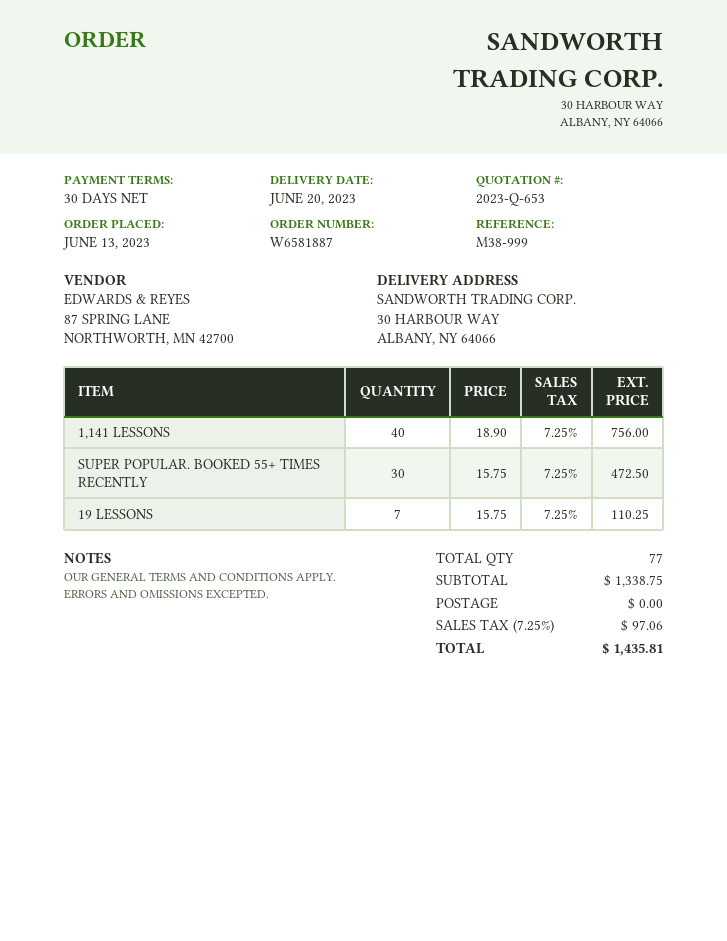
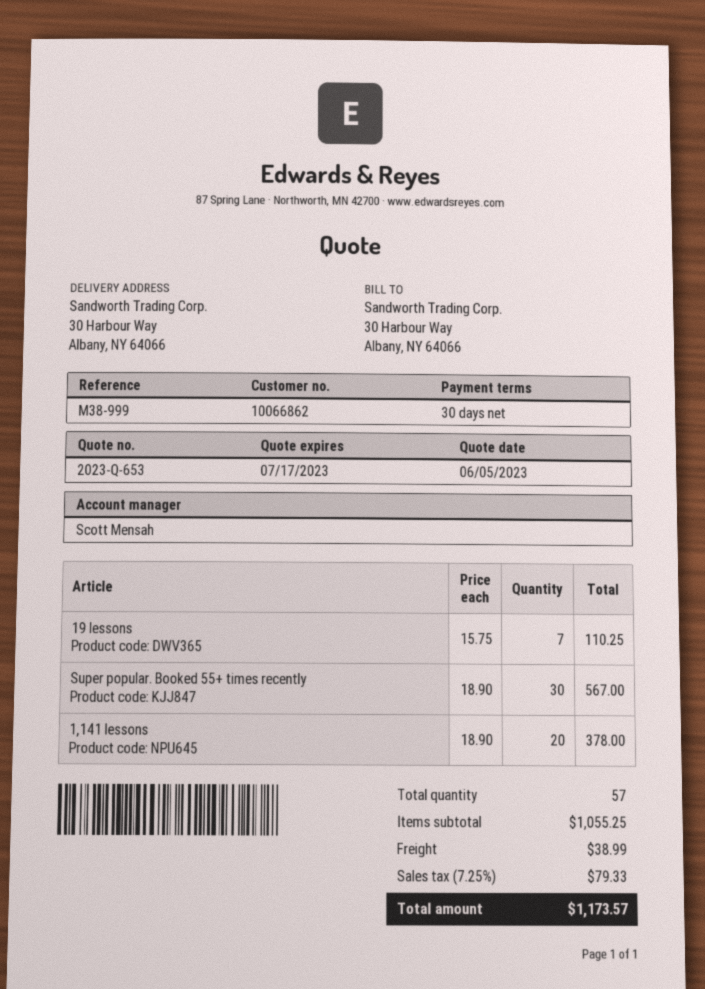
1,141 LESSONS: 40 x 18.90 = 756.00 -> 20 x 18.90 = 378.00
SUPER POPULAR. BOOKED 55+ TIMES RECENTLY: 30 x 15.75 = 472.50 -> 30 x 18.90 = 567.00
total quantity: 77 -> 57
subtotal: 1338.75 -> 1055.25
shipping: 0.00 -> 38.99
tax: 7.25% = 97.06 -> 7.25% = 79.33
total: 1435.81 -> 1173.57

